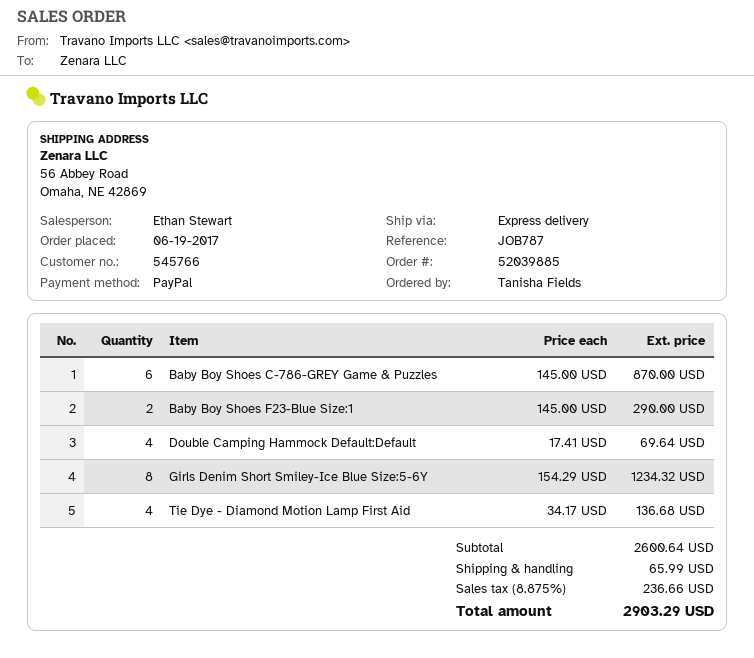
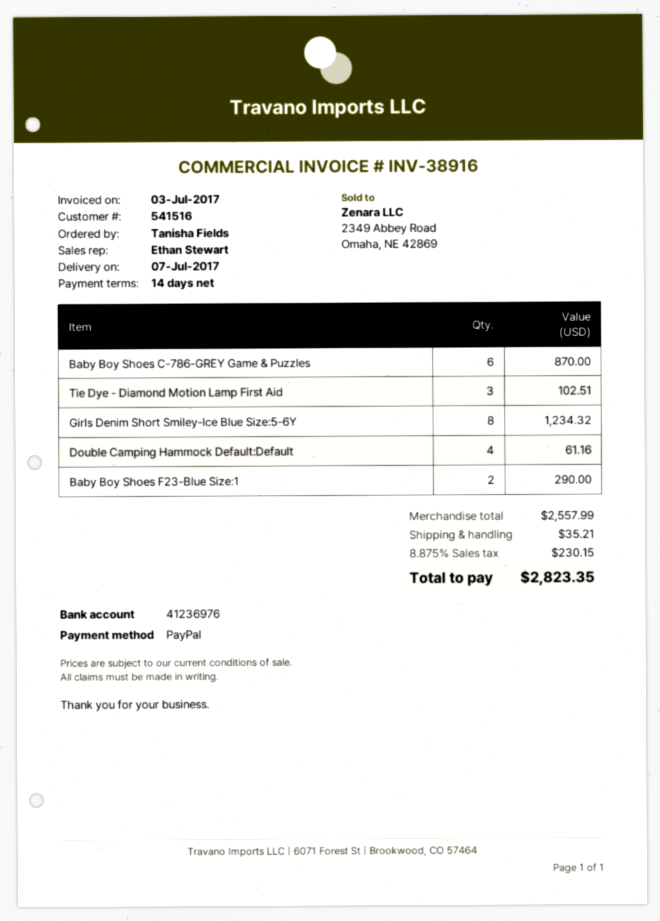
customer number: 545766 -> 541516
Double Camping Hammock Default:Default: 4 for 69.64 -> 4 for 61.16
Tie Dye - Diamond Motion Lamp First Aid: 4 for 136.68 -> 3 for 102.51
subtotal: 2600.64 -> 2557.99
shipping: 65.99 -> 35.21
tax: 8.875% = 236.66 -> 8.875% = 230.15
total: 2903.29 -> 2823.35

